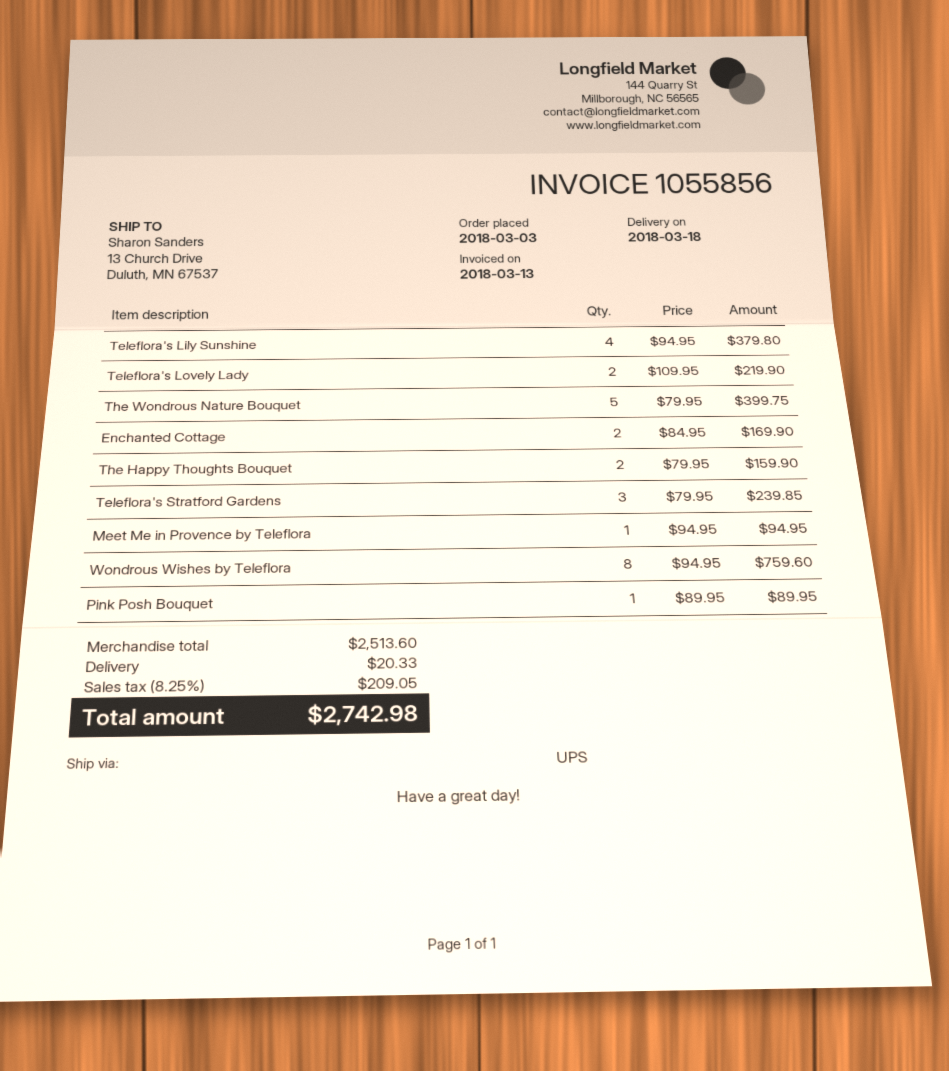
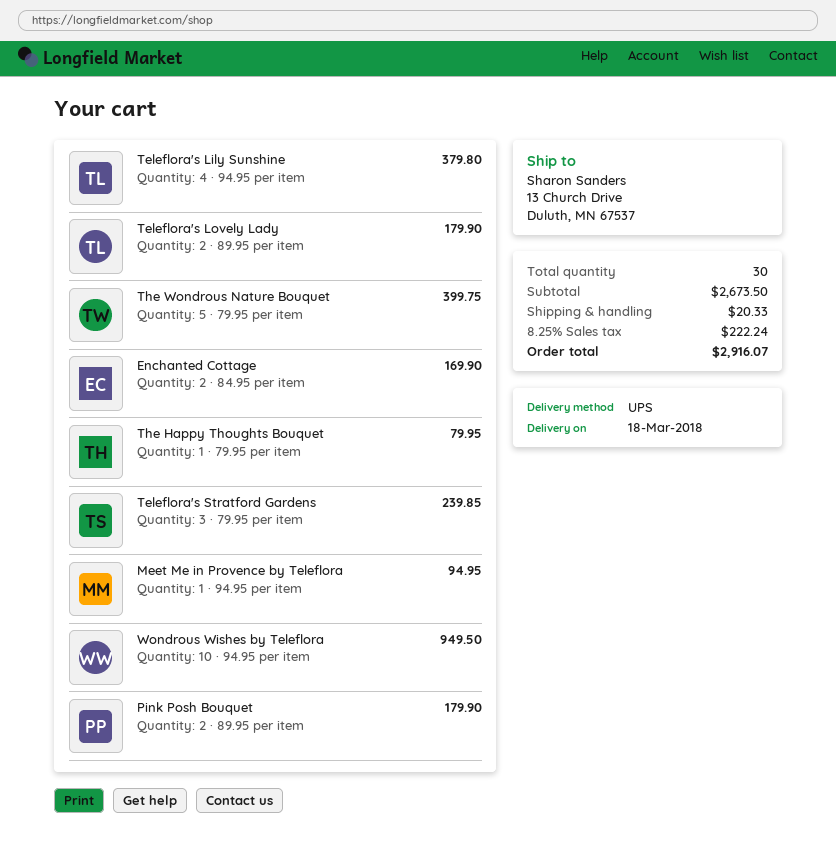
Teleflora's Lovely Lady: 2 x 109.95 = 219.90 -> 2 x 89.95 = 179.90
The Happy Thoughts Bouquet: 2 x 79.95 = 159.90 -> 1 x 79.95 = 79.95
Wondrous Wishes by Teleflora: 8 x 94.95 = 759.60 -> 10 x 94.95 = 949.50
Pink Posh Bouquet: 1 x 89.95 = 89.95 -> 2 x 89.95 = 179.90
subtotal: 2513.60 -> 2673.50
tax: 8.25% = 209.05 -> 8.25% = 222.24
total: 2742.98 -> 2916.07

